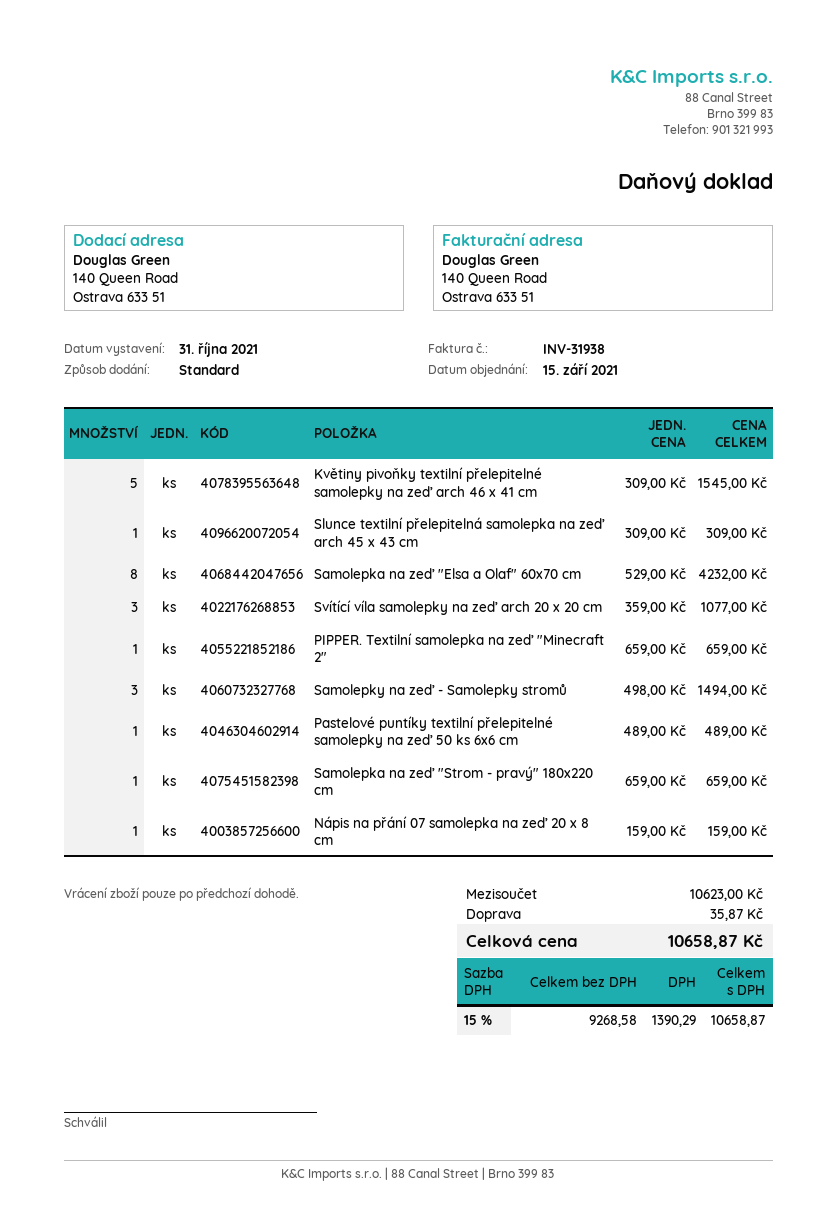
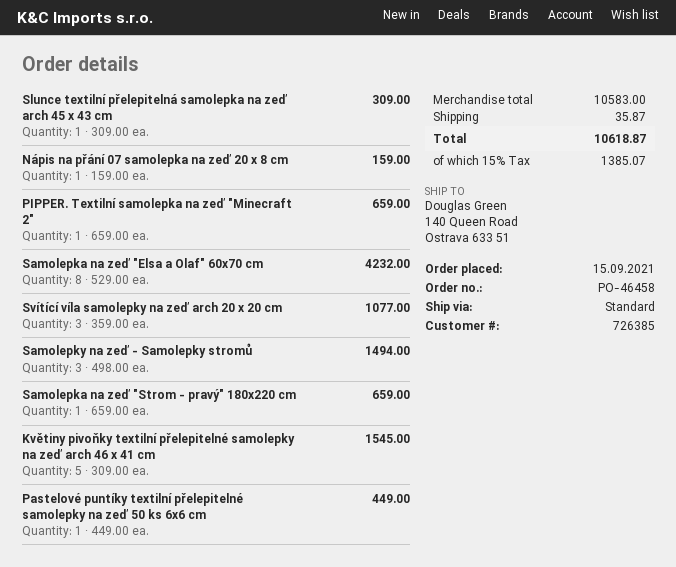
Pastelové puntíky textilní přelepitelné samolepky na zeď 50 ks 6x6 cm: 1 x 489.00 = 489.00 -> 1 x 449.00 = 449.00
subtotal: 10623.00 -> 10583.00
tax: 15% = 1390.29 -> 15% = 1385.07
total: 10658.87 -> 10618.87

